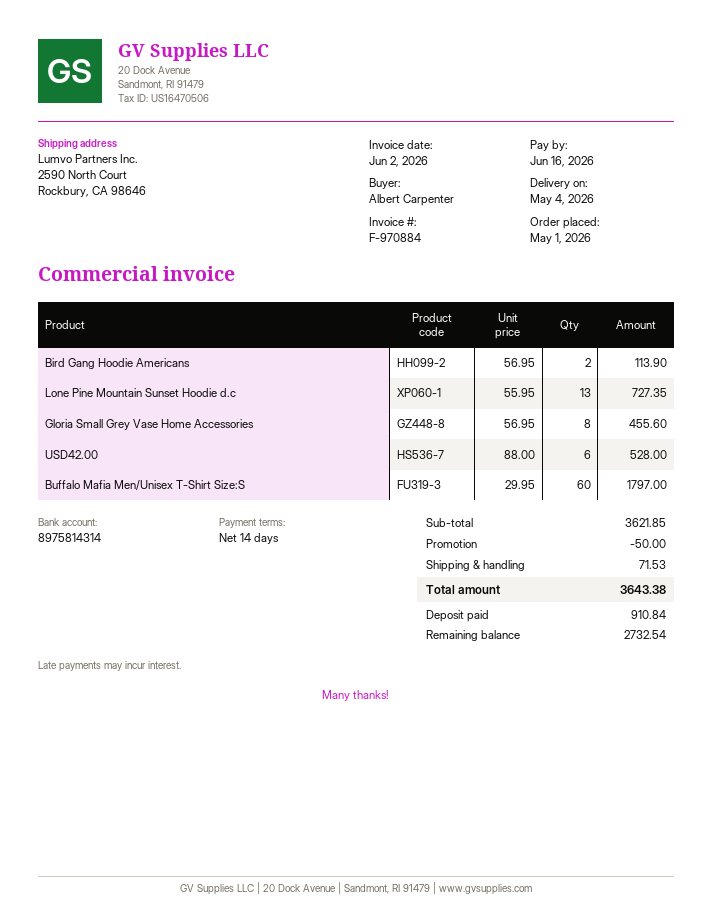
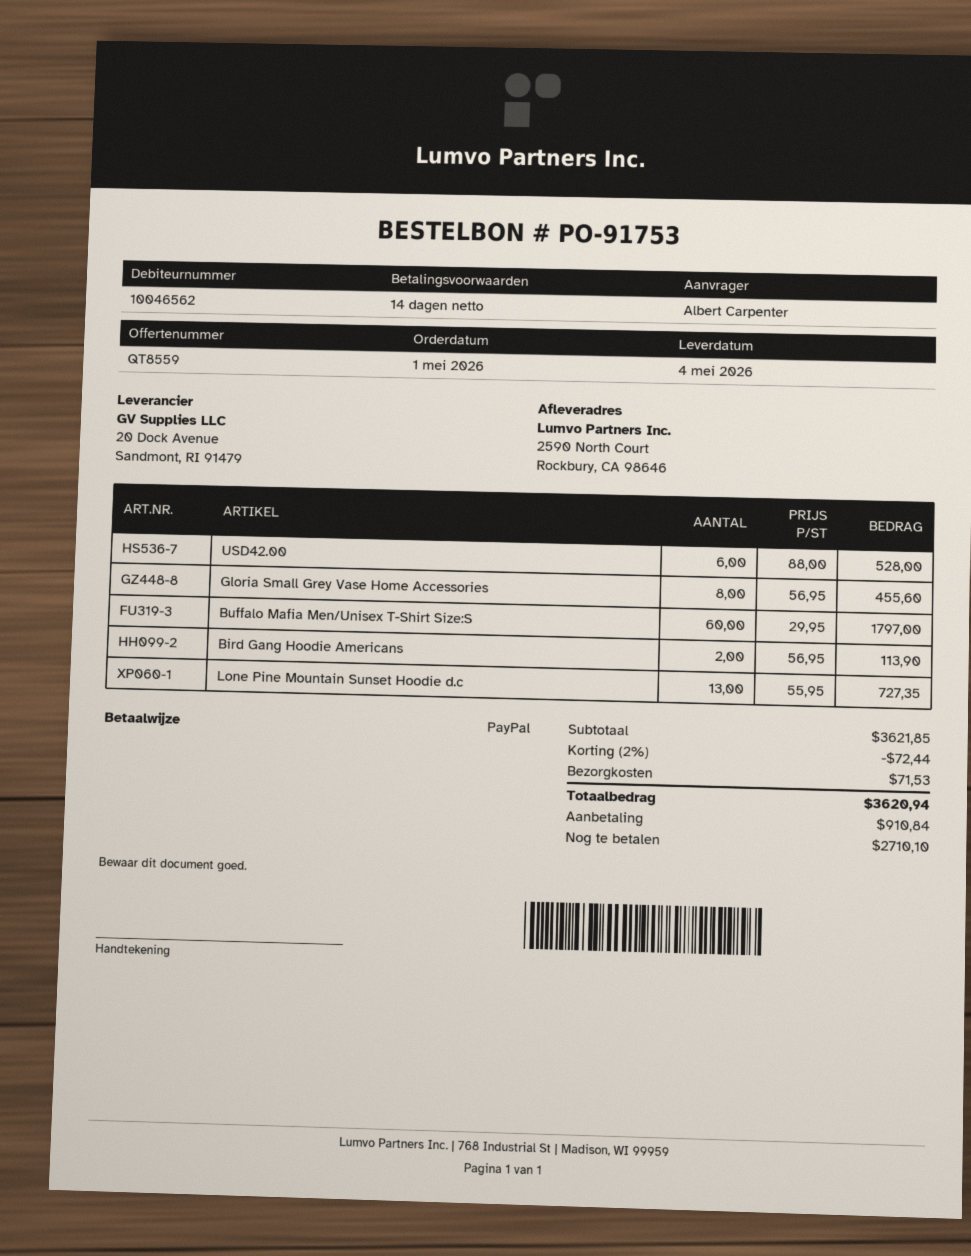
discount: 50.00 -> 72.44
total: 3643.38 -> 3620.94
balance: 2732.54 -> 2710.10

